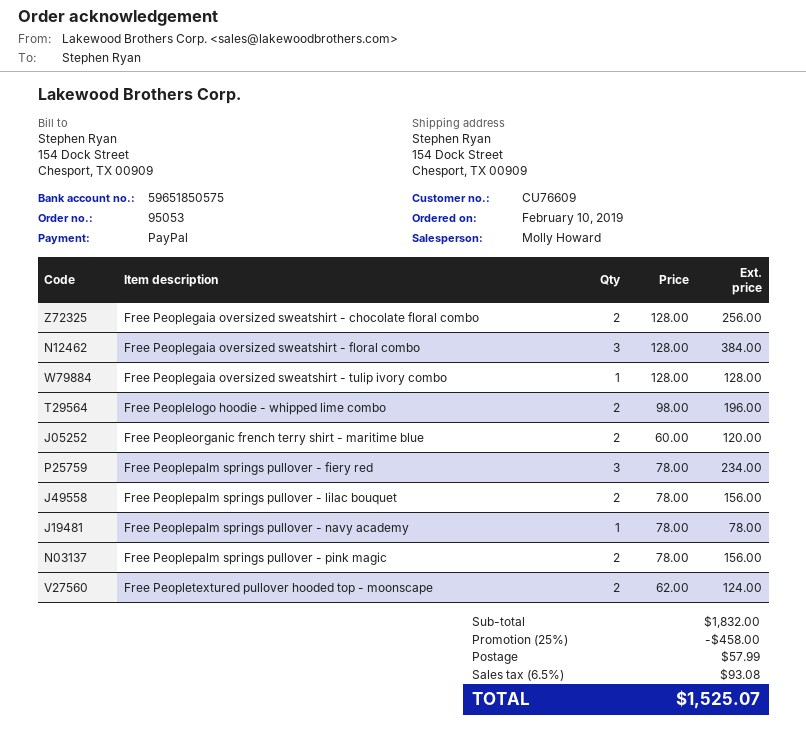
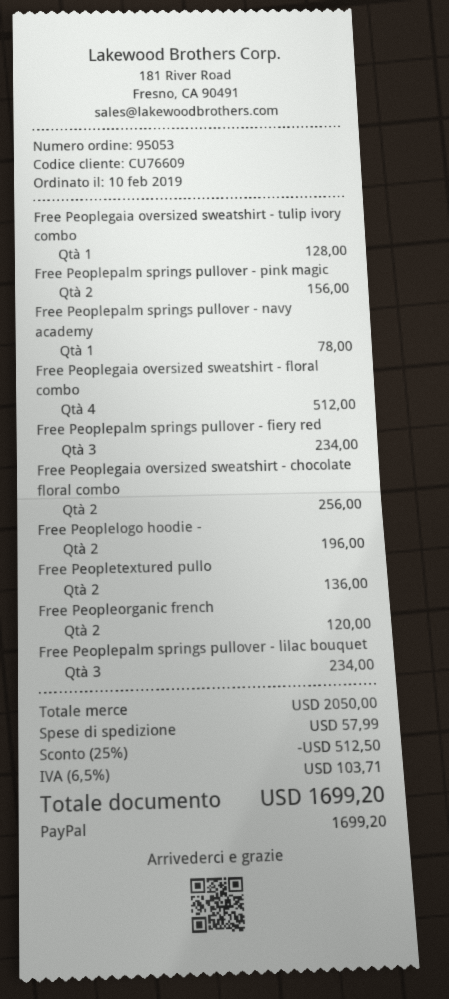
Free Peoplegaia oversized sweatshirt - floral combo: 3 for 384.00 -> 4 for 512.00
Free Peoplepalm springs pullover - lilac bouquet: 2 for 156.00 -> 3 for 234.00
Free Peopletextured pullover hooded top - moonscape: 2 for 124.00 -> 2 for 136.00
subtotal: 1832.00 -> 2050.00
discount: 25% = 458.00 -> 25% = 512.50
tax: 6.5% = 93.08 -> 6.5% = 103.71
total: 1525.07 -> 1699.20

